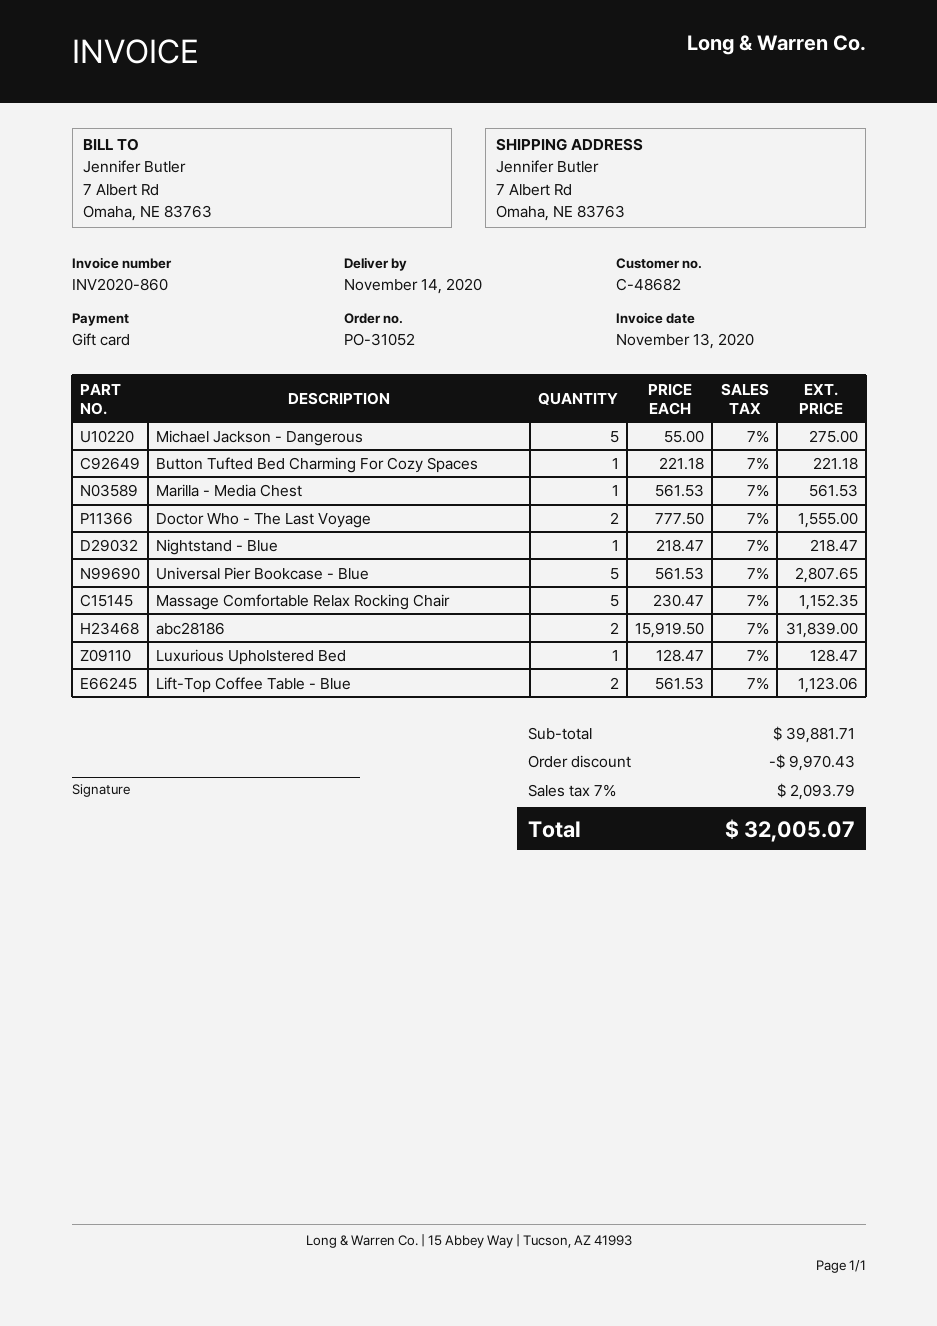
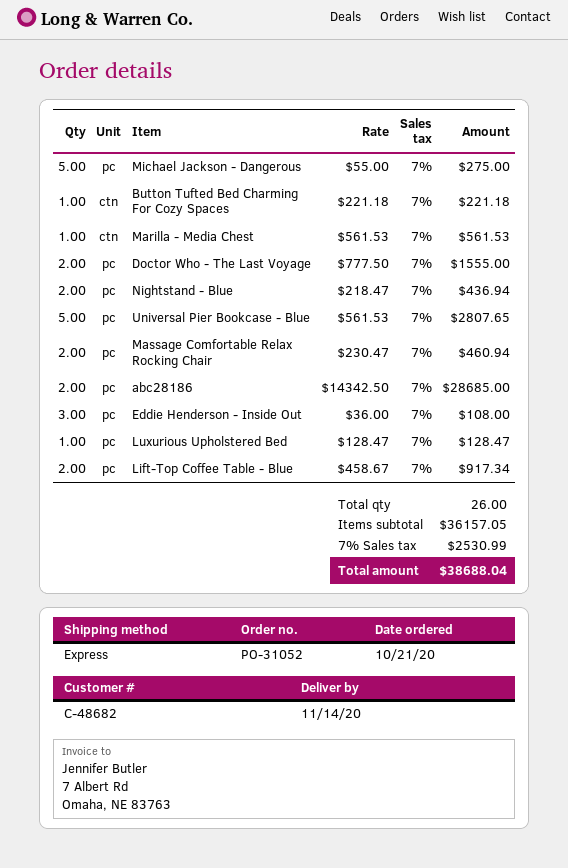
Nightstand - Blue: 1 x 218.47 = 218.47 -> 2 x 218.47 = 436.94
Massage Comfortable Relax Rocking Chair: 5 x 230.47 = 1152.35 -> 2 x 230.47 = 460.94
abc28186: 2 x 15919.50 = 31839.00 -> 2 x 14342.50 = 28685.00
Lift-Top Coffee Table - Blue: 2 x 561.53 = 1123.06 -> 2 x 458.67 = 917.34
Eddie Henderson - Inside Out: none -> 3 x 36.00 = 108.00
subtotal: 39881.71 -> 36157.05
discount: 9970.43 -> none
tax: 7% = 2093.79 -> 7% = 2530.99
total: 32005.07 -> 38688.04

